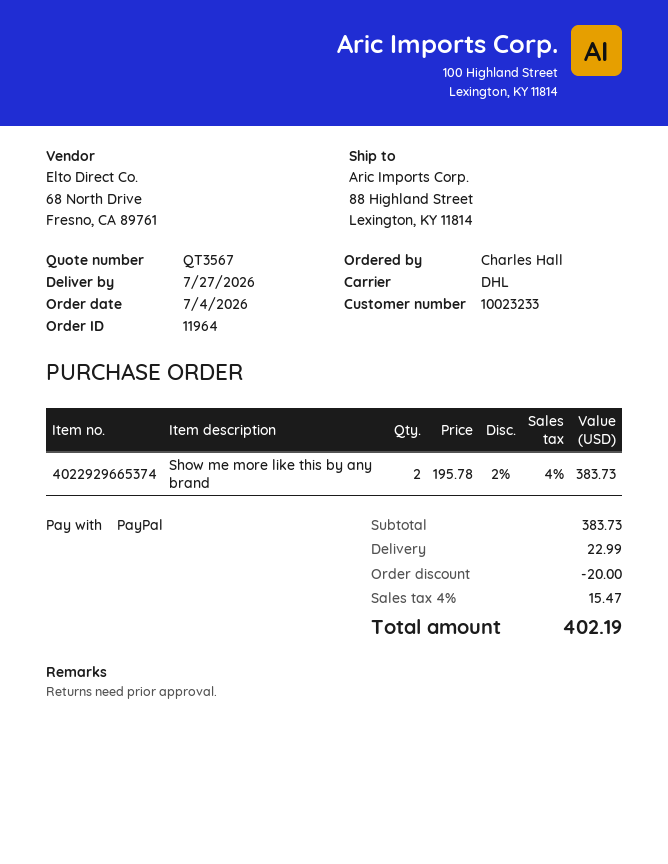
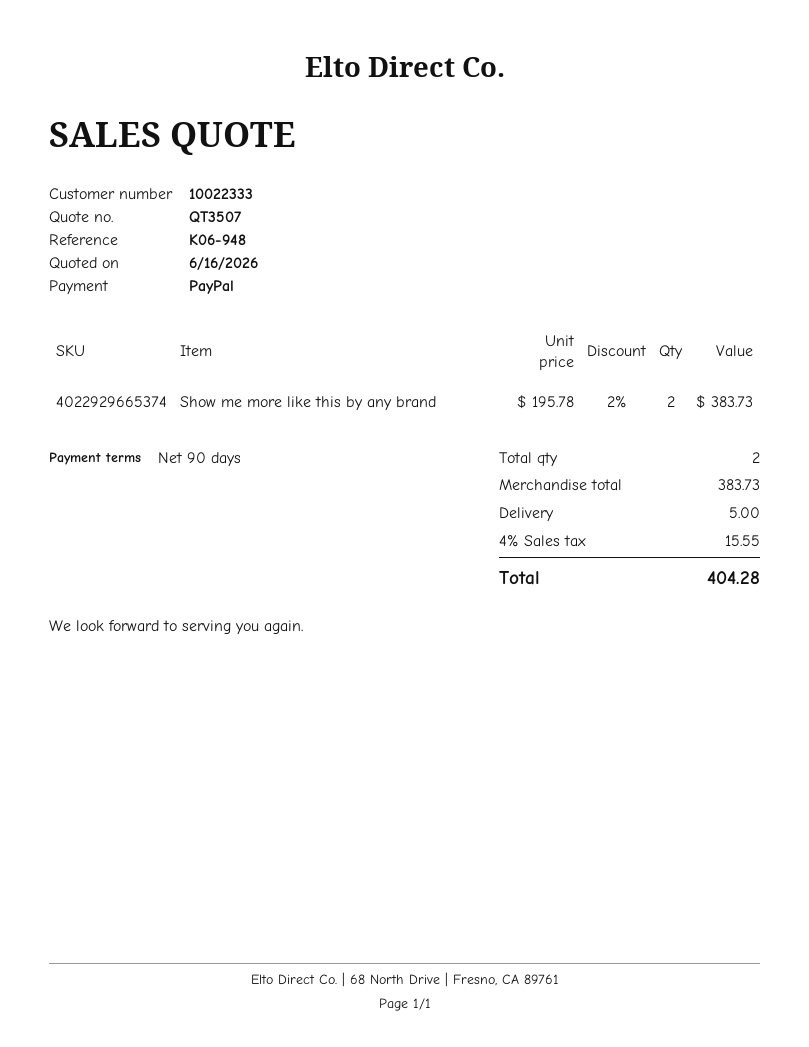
quote number: QT3567 -> QT3507
customer number: 10023233 -> 10022333
discount: 20.00 -> none
shipping: 22.99 -> 5.00
tax: 4% = 15.47 -> 4% = 15.55
total: 402.19 -> 404.28

